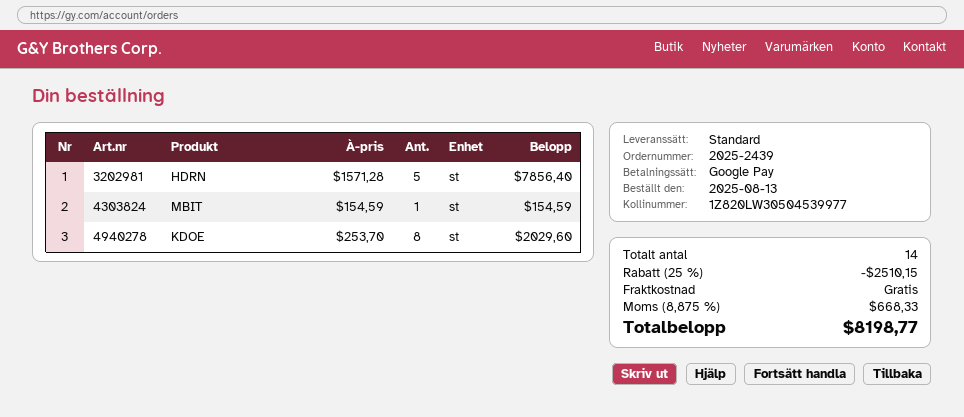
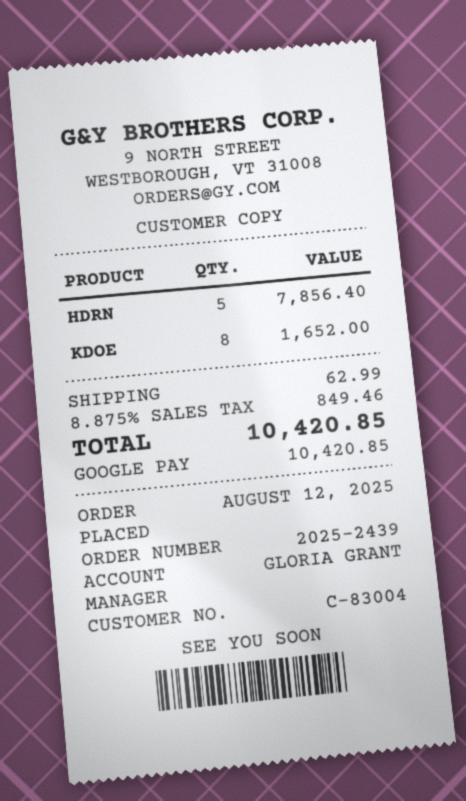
order date: 2025-08-13 -> 2025-08-12
MBIT: 1 for 154.59 -> none
KDOE: 8 for 2029.60 -> 8 for 1652.00
discount: 25% = 2510.15 -> none
shipping: 0.00 -> 62.99
tax: 8.875% = 668.33 -> 8.875% = 849.46
total: 8198.77 -> 10420.85

